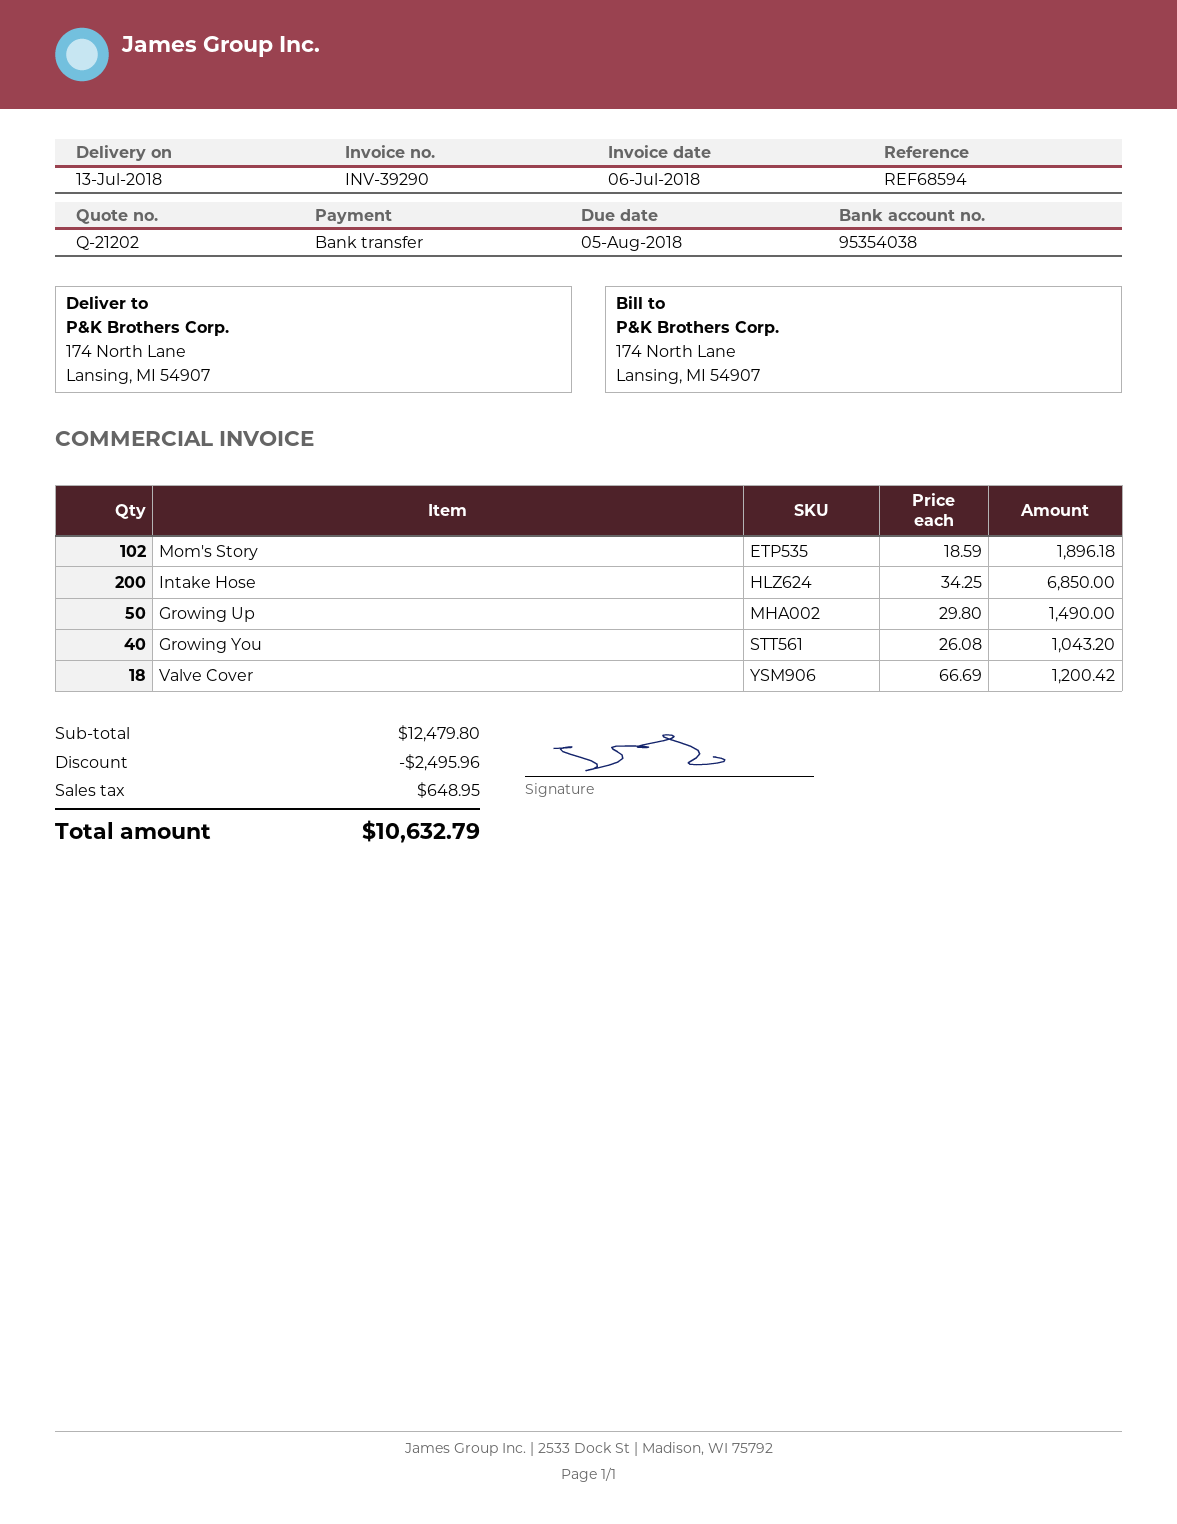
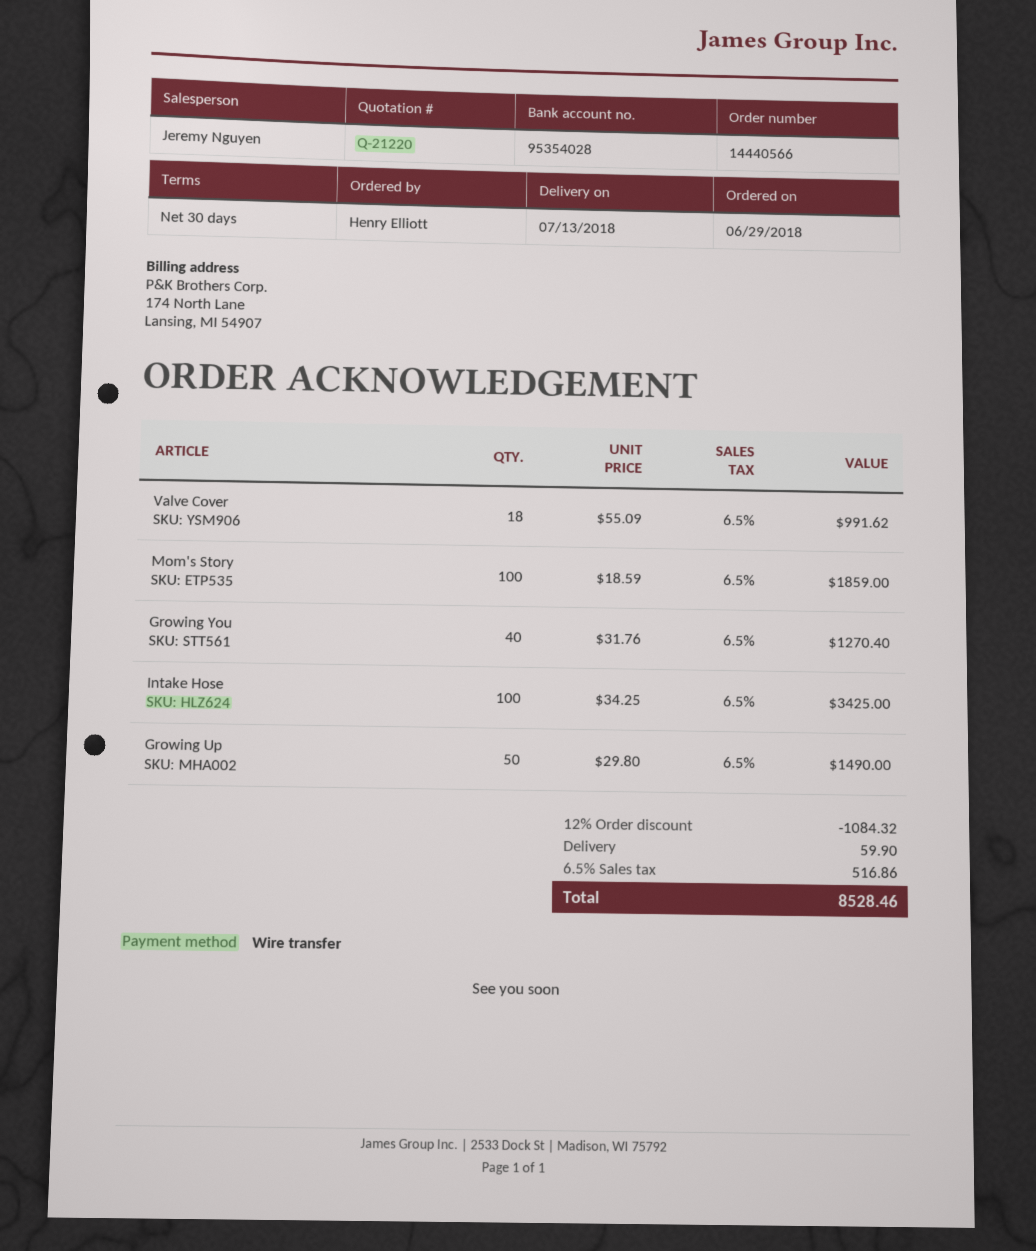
quote number: Q-21202 -> Q-21220
bank account: 95354038 -> 95354028
Mom's Story: 102 x 18.59 = 1896.18 -> 100 x 18.59 = 1859.00
Intake Hose: 200 x 34.25 = 6850.00 -> 100 x 34.25 = 3425.00
Growing You: 40 x 26.08 = 1043.20 -> 40 x 31.76 = 1270.40
Valve Cover: 18 x 66.69 = 1200.42 -> 18 x 55.09 = 991.62
discount: 2495.96 -> 1084.32
shipping: none -> 59.90
tax: 648.95 -> 516.86
total: 10632.79 -> 8528.46

